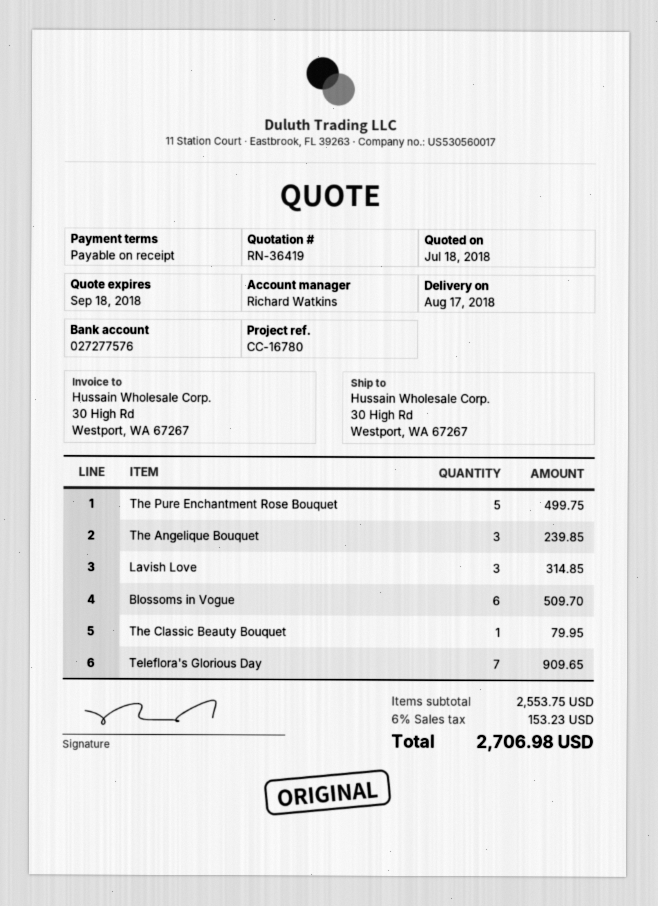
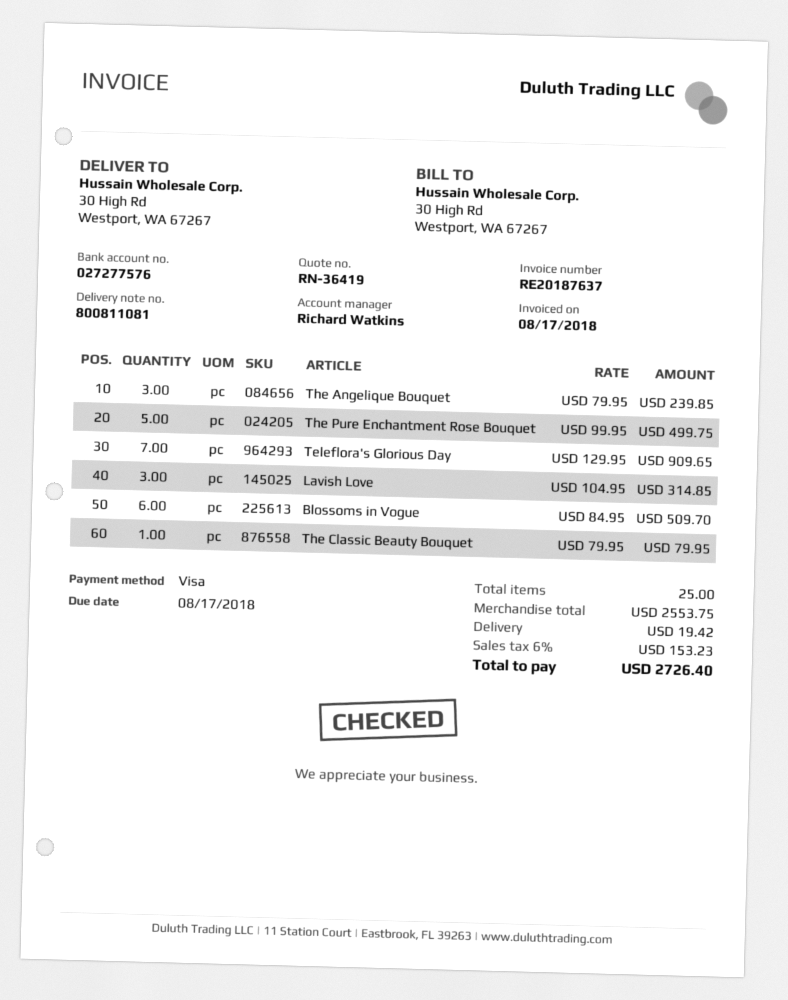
shipping: none -> 19.42
total: 2706.98 -> 2726.40

